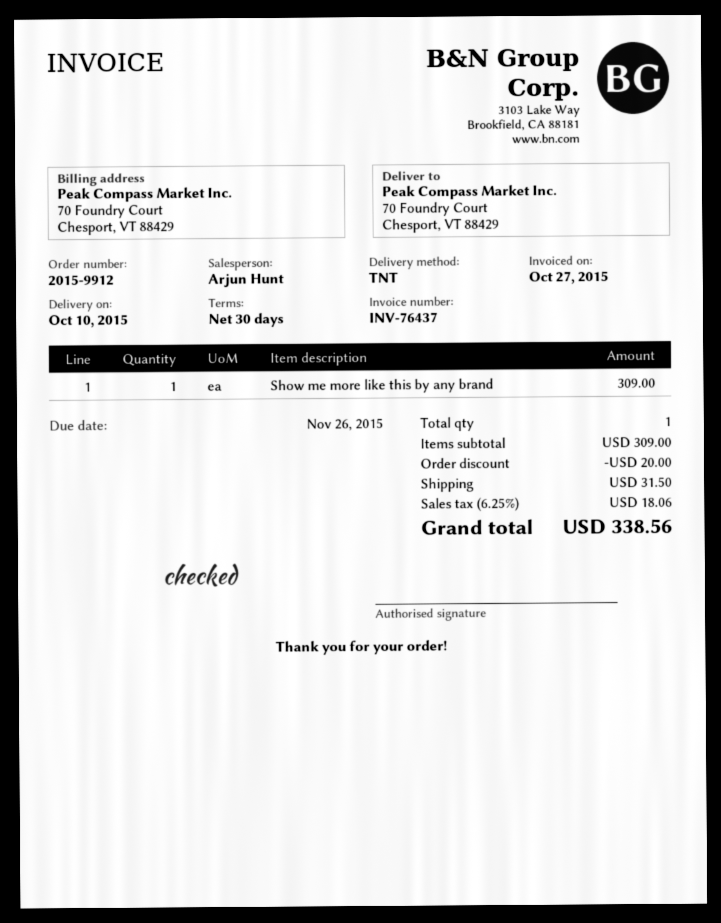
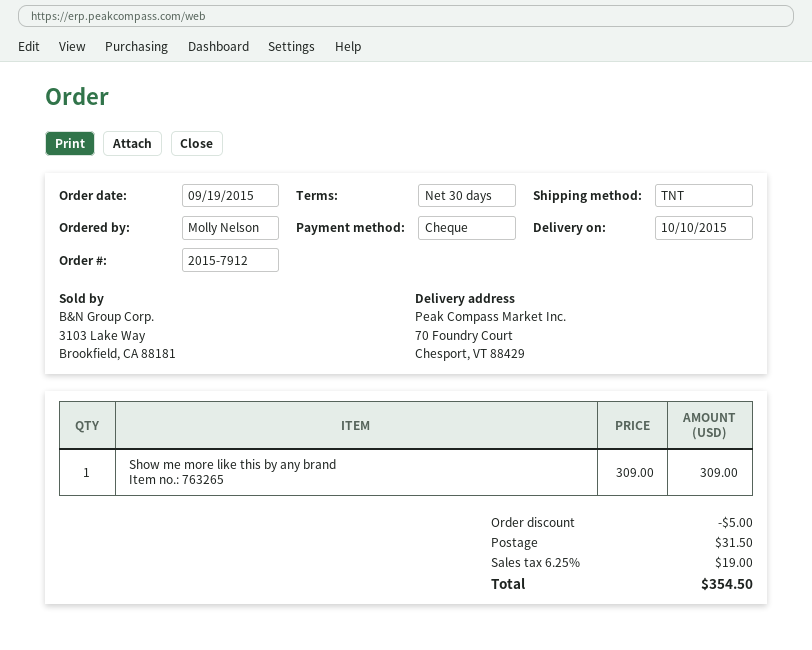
order number: 2015-9912 -> 2015-7912
discount: 20.00 -> 5.00
tax: 6.25% = 18.06 -> 6.25% = 19.00
total: 338.56 -> 354.50

